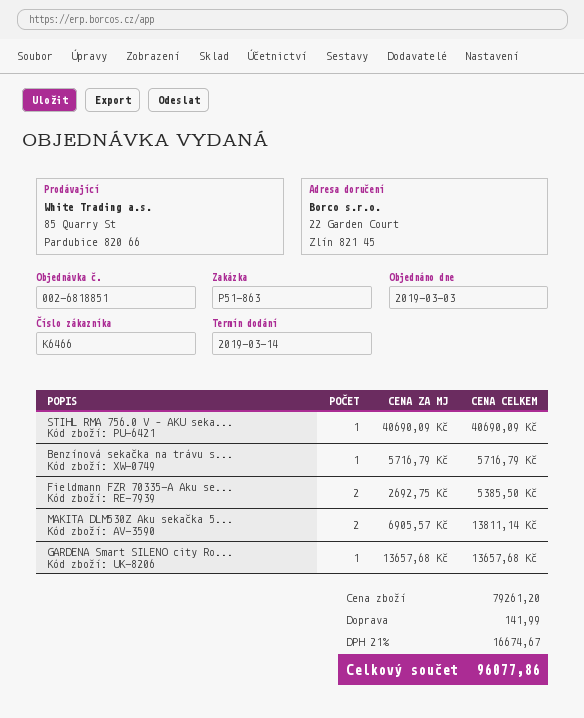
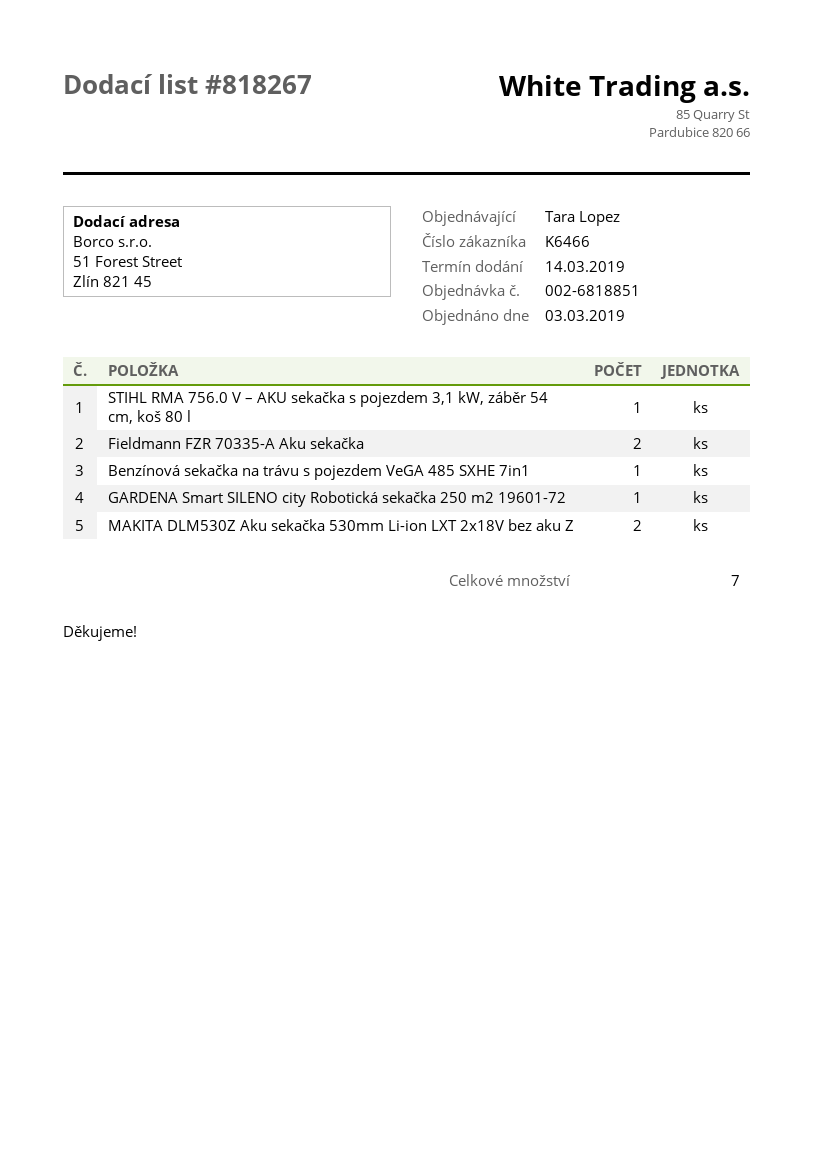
ship to: 22 Garden Court, Zlín 821 45 -> 51 Forest Street, Zlín 821 45

